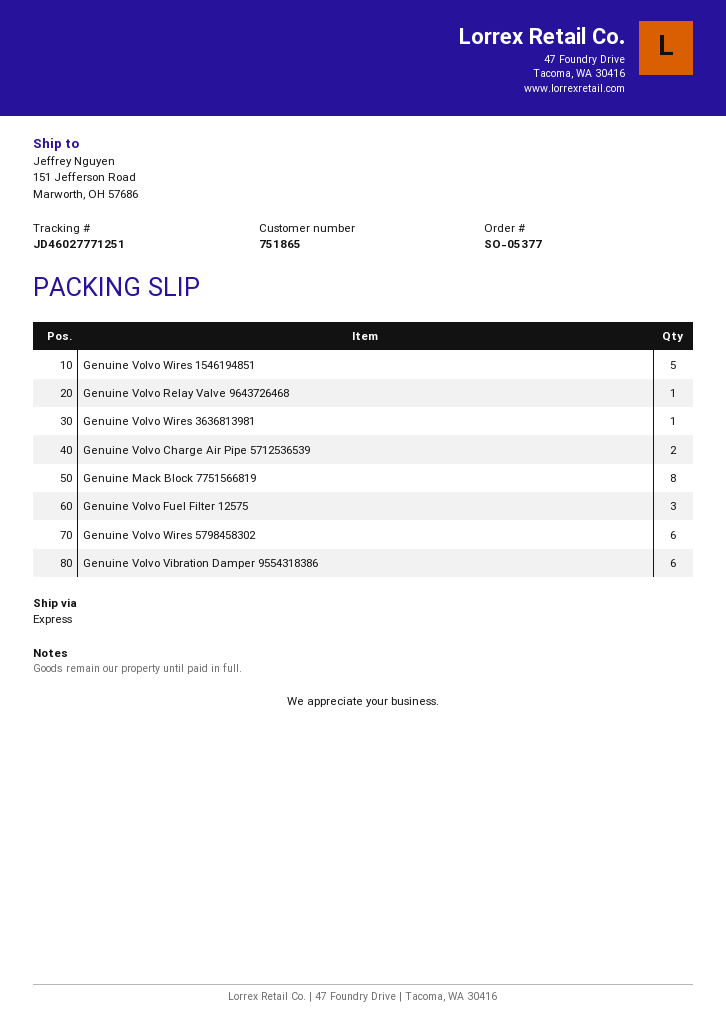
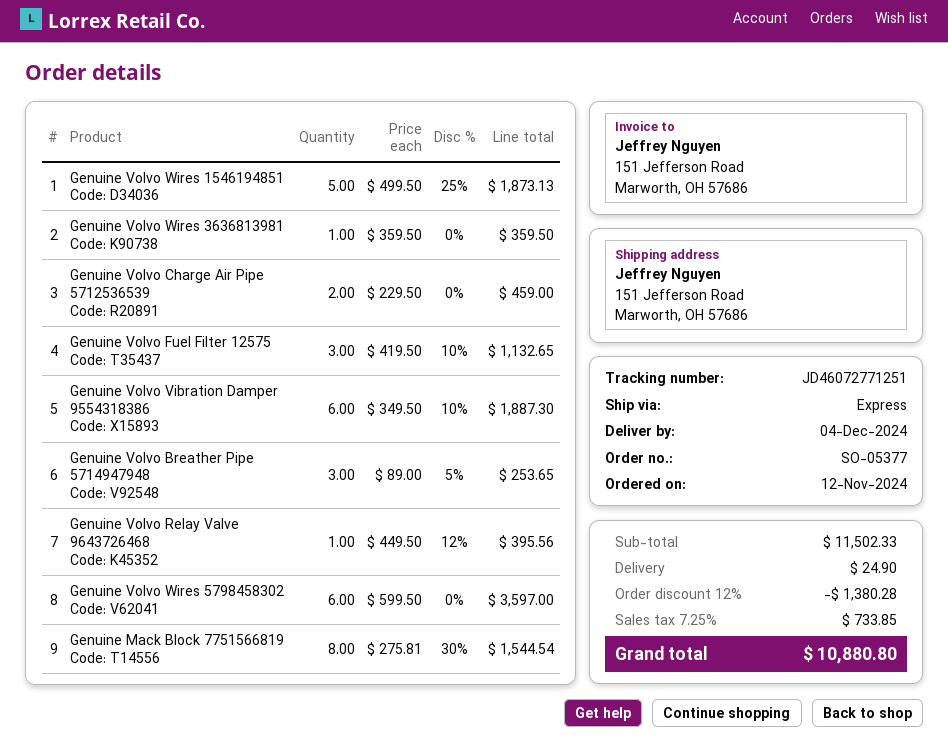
tracking number: JD46027771251 -> JD46072771251
Genuine Volvo Breather Pipe 5714947948: none -> 3

